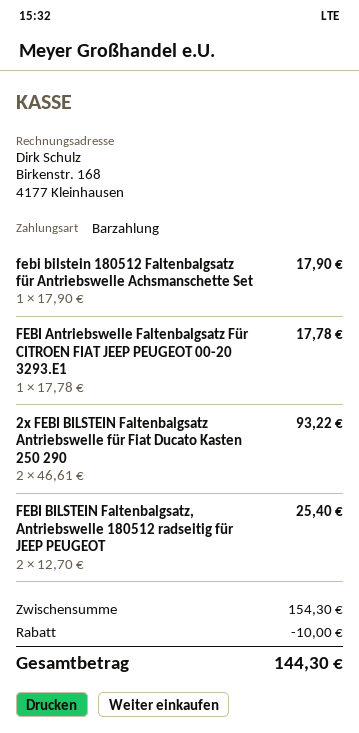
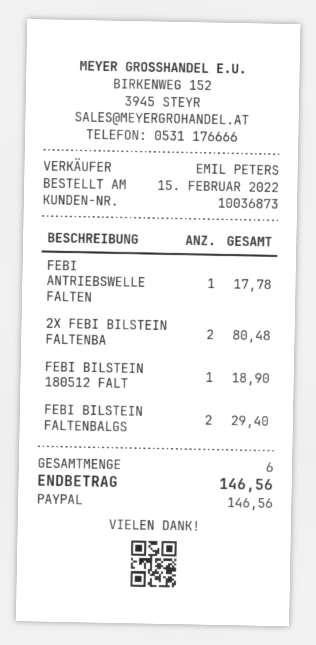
payment method: cash -> PayPal
febi bilstein 180512 Faltenbalgsatz für Antriebswelle Achsmanschette Set: 1 for 17.90 -> 1 for 18.90
2x FEBI BILSTEIN Faltenbalgsatz Antriebswelle für Fiat Ducato Kasten 250 290: 2 for 93.22 -> 2 for 80.48
FEBI BILSTEIN Faltenbalgsatz, Antriebswelle 180512 radseitig für JEEP PEUGEOT: 2 for 25.40 -> 2 for 29.40
discount: 10.00 -> none
total: 144.30 -> 146.56

